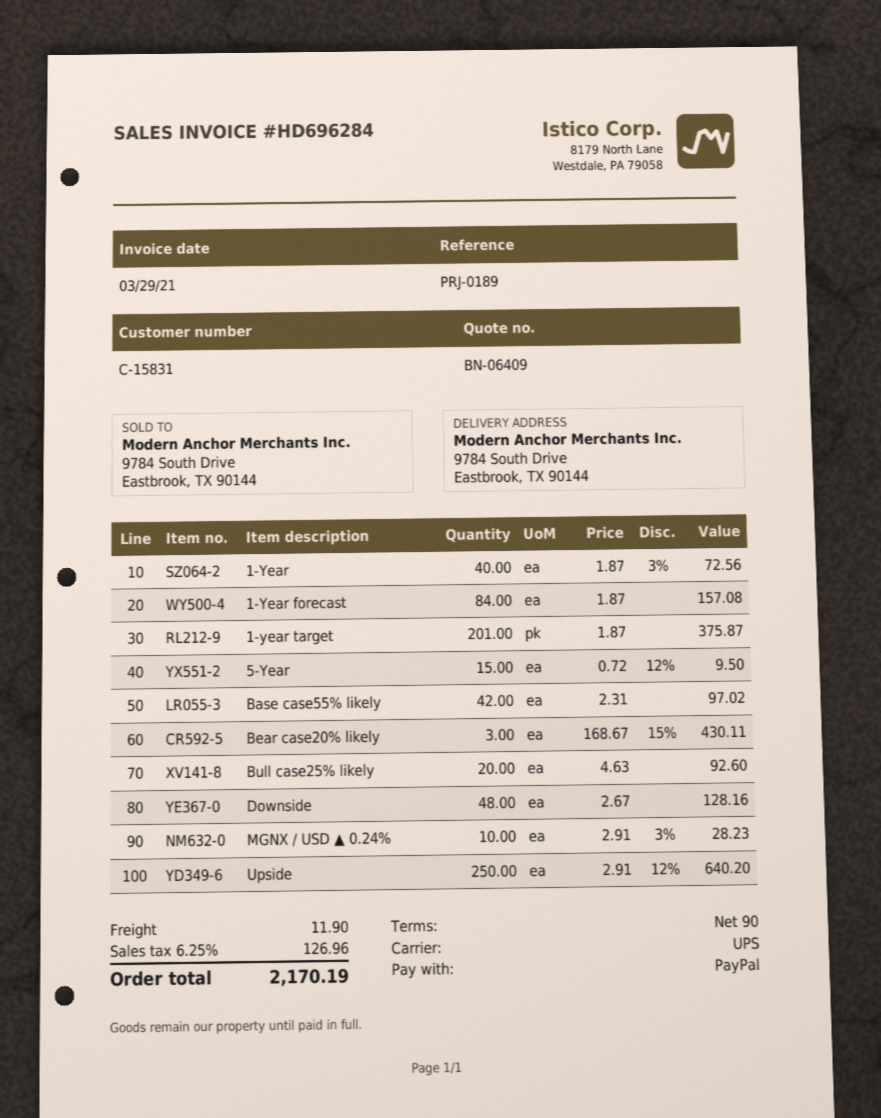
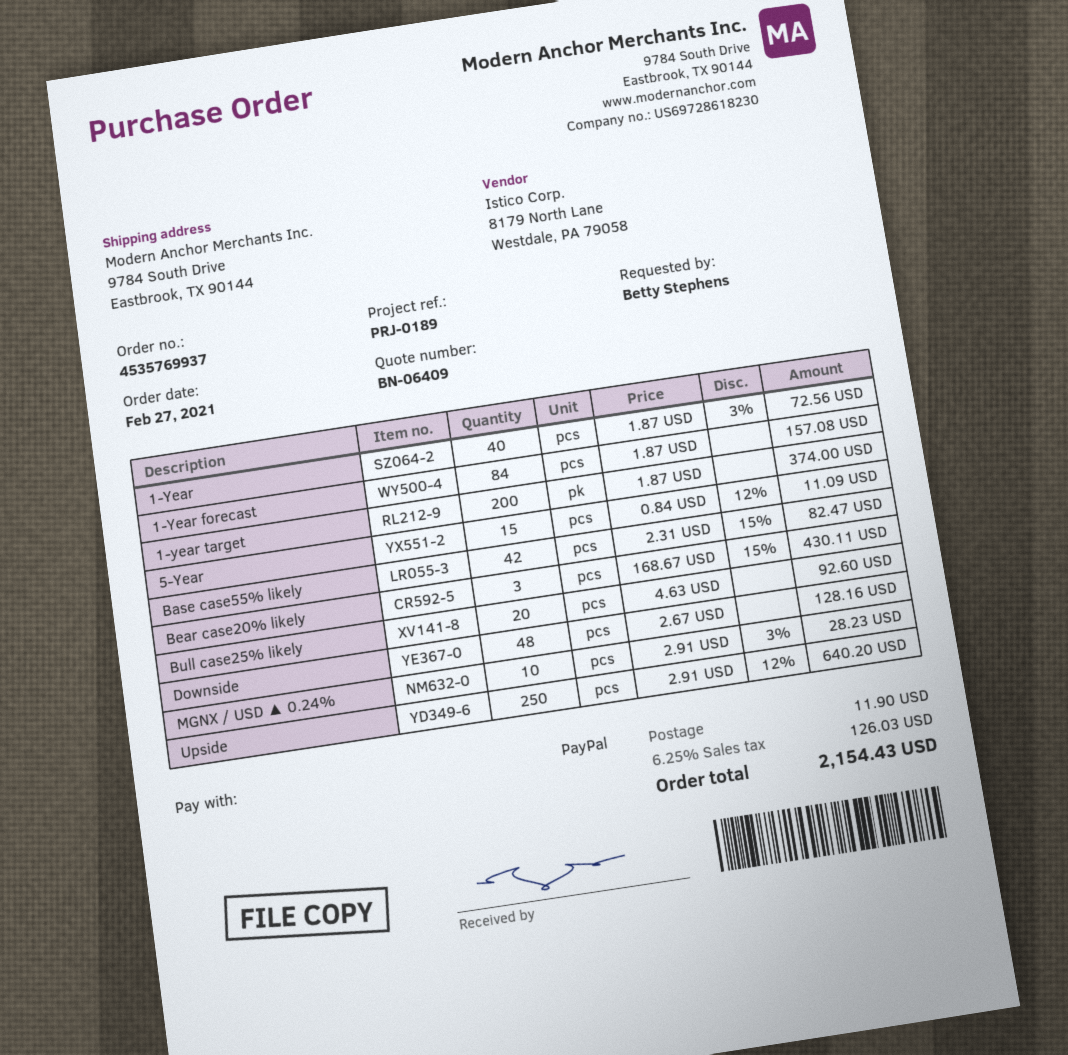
1-year target: 201 x 1.87 = 375.87 -> 200 x 1.87 = 374.00
5-Year: 15 x 0.72 - 12% = 9.50 -> 15 x 0.84 - 12% = 11.09
Base case55% likely: 42 x 2.31 = 97.02 -> 42 x 2.31 - 15% = 82.47
tax: 6.25% = 126.96 -> 6.25% = 126.03
total: 2170.19 -> 2154.43

